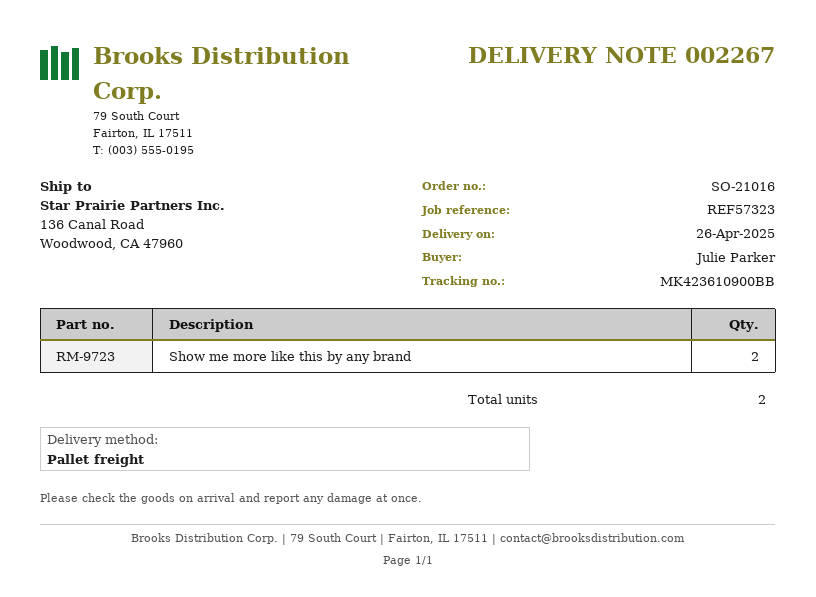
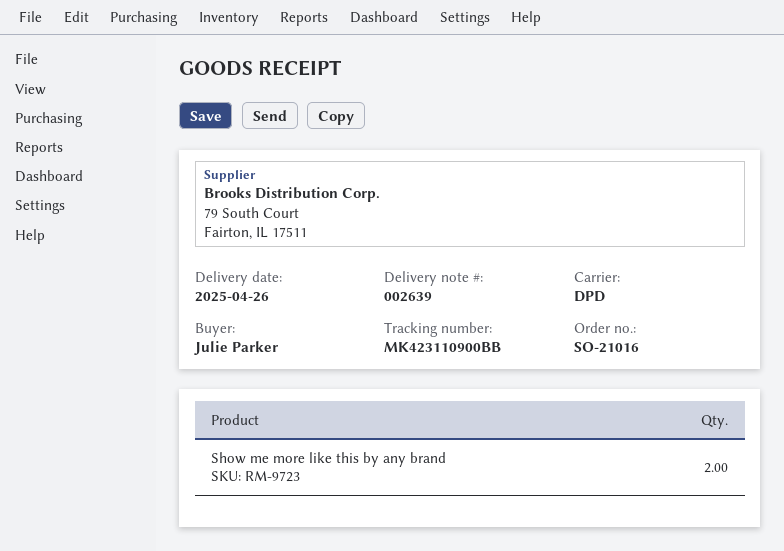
delivery note number: 002267 -> 002639
shipping method: pallet freight -> DPD
tracking number: MK423610900BB -> MK423110900BB

